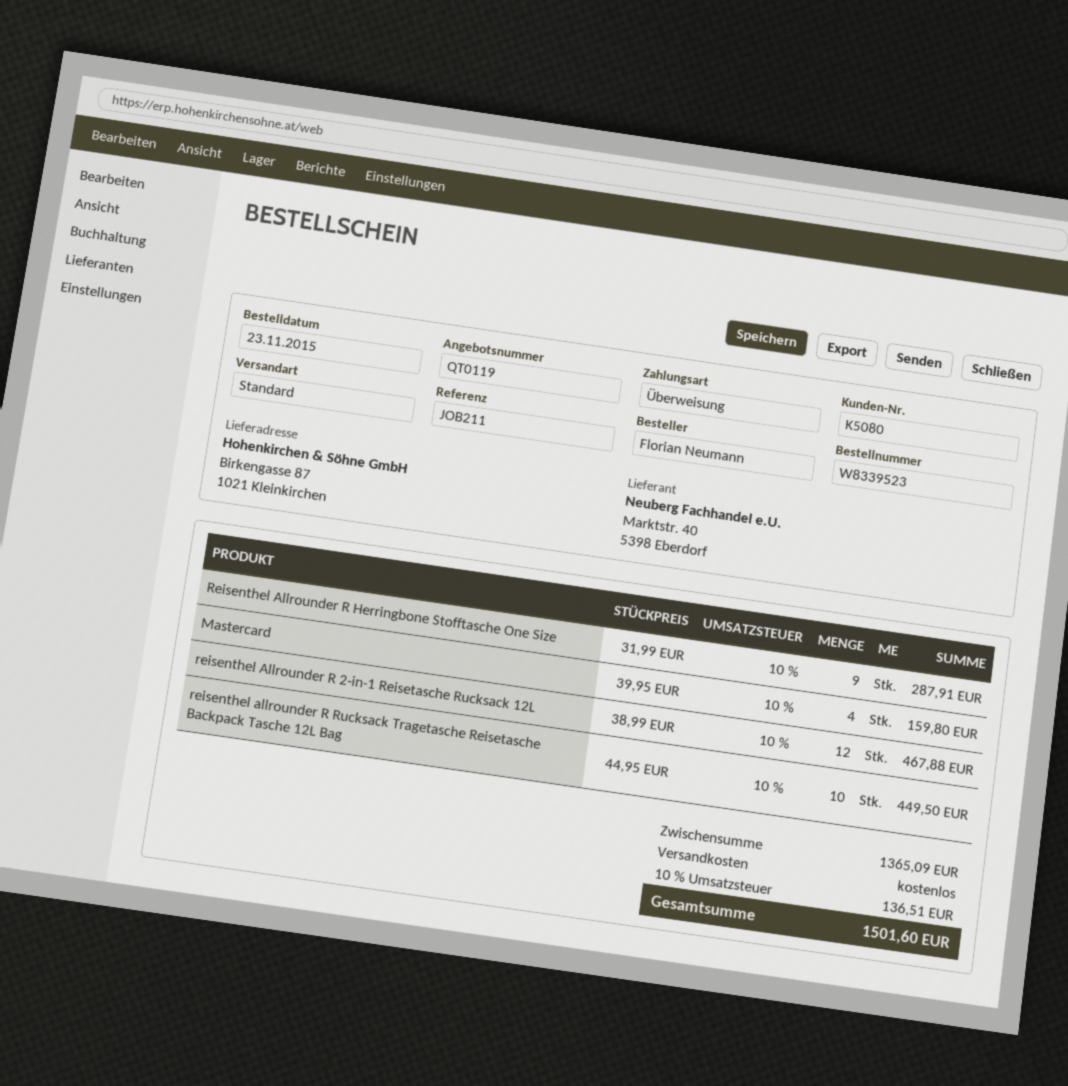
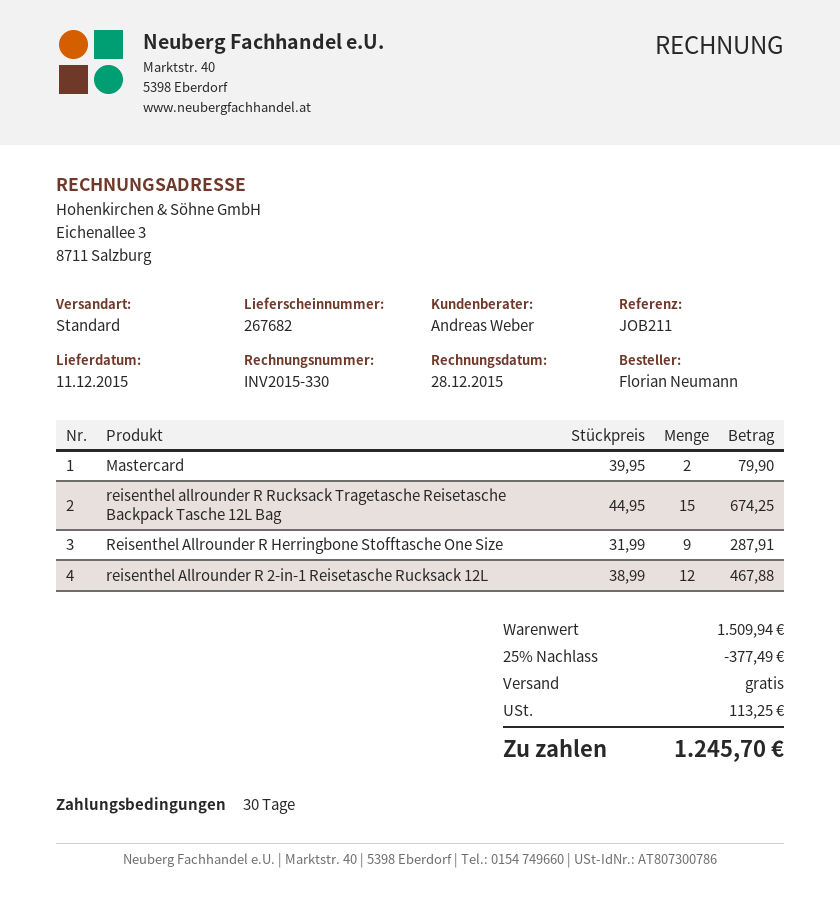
Mastercard: 4 x 39.95 = 159.80 -> 2 x 39.95 = 79.90
reisenthel allrounder R Rucksack Tragetasche Reisetasche Backpack Tasche 12L Bag: 10 x 44.95 = 449.50 -> 15 x 44.95 = 674.25
subtotal: 1365.09 -> 1509.94
discount: none -> 25% = 377.49
tax: 136.51 -> 113.25
total: 1501.60 -> 1245.70

